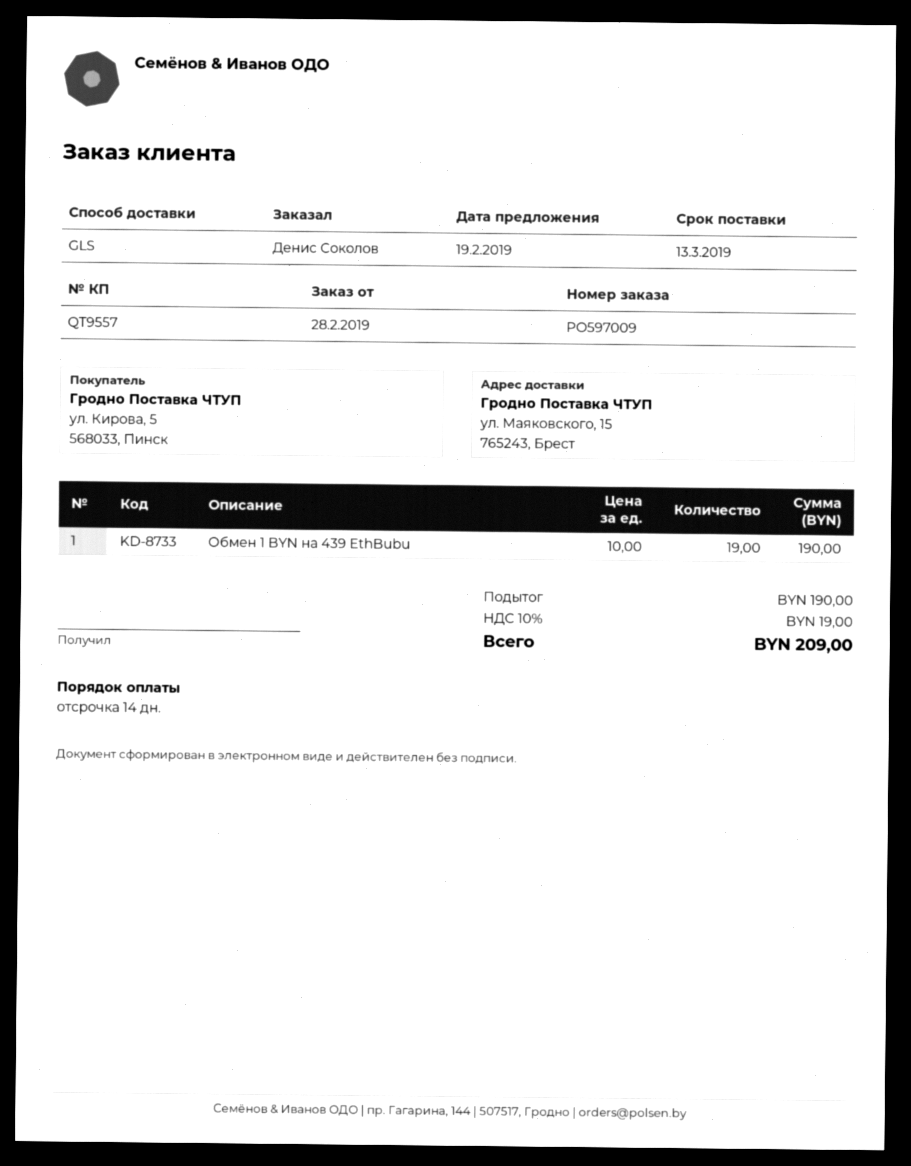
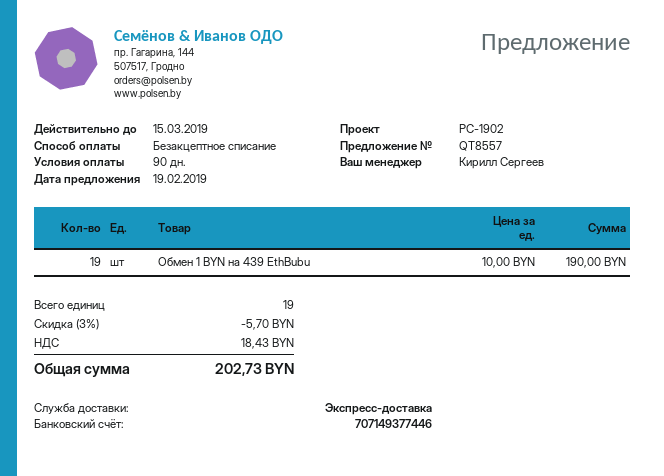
quote number: QT9557 -> QT8557
payment terms: 14 days -> 90 days
shipping method: GLS -> express
discount: none -> 3% = 5.70
tax: 19.00 -> 18.43
total: 209.00 -> 202.73

